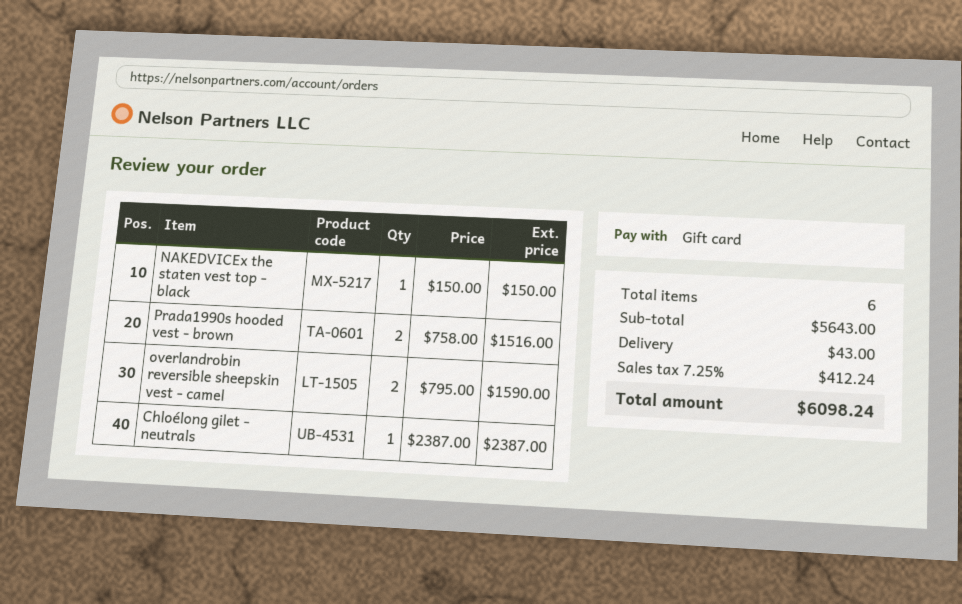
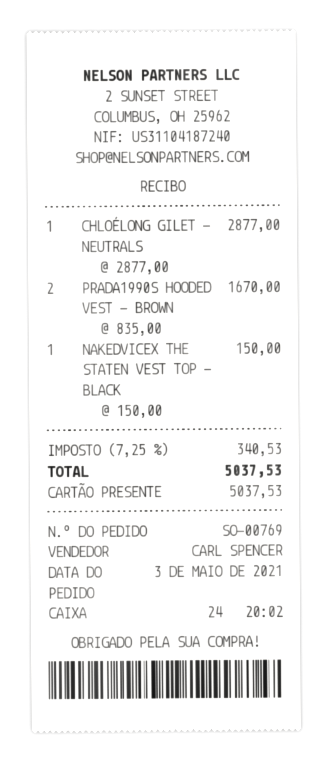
Prada1990s hooded vest - brown: 2 x 758.00 = 1516.00 -> 2 x 835.00 = 1670.00
overlandrobin reversible sheepskin vest - camel: 2 x 795.00 = 1590.00 -> none
Chloélong gilet - neutrals: 1 x 2387.00 = 2387.00 -> 1 x 2877.00 = 2877.00
shipping: 43.00 -> none
tax: 7.25% = 412.24 -> 7.25% = 340.53
total: 6098.24 -> 5037.53

